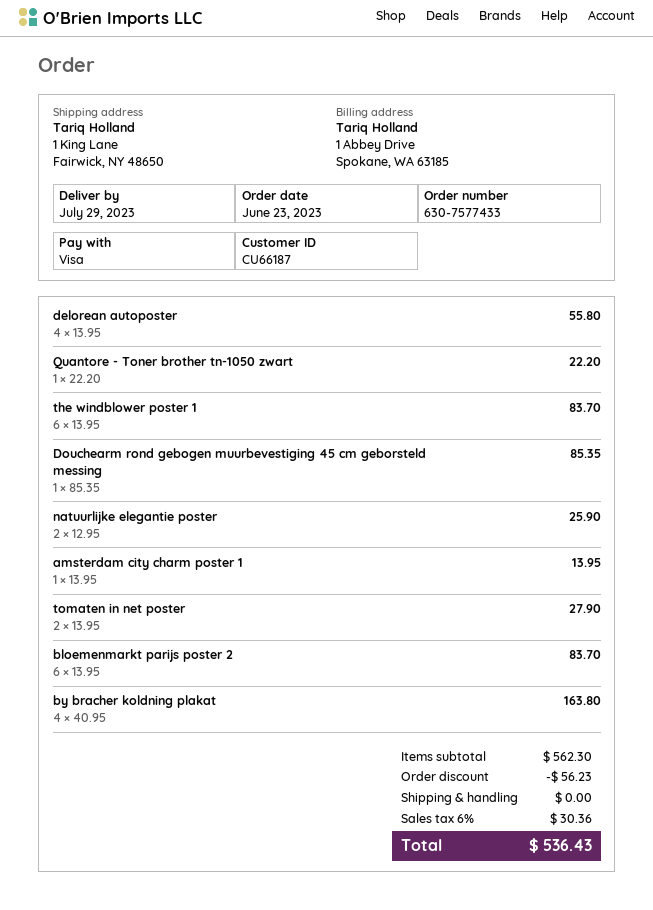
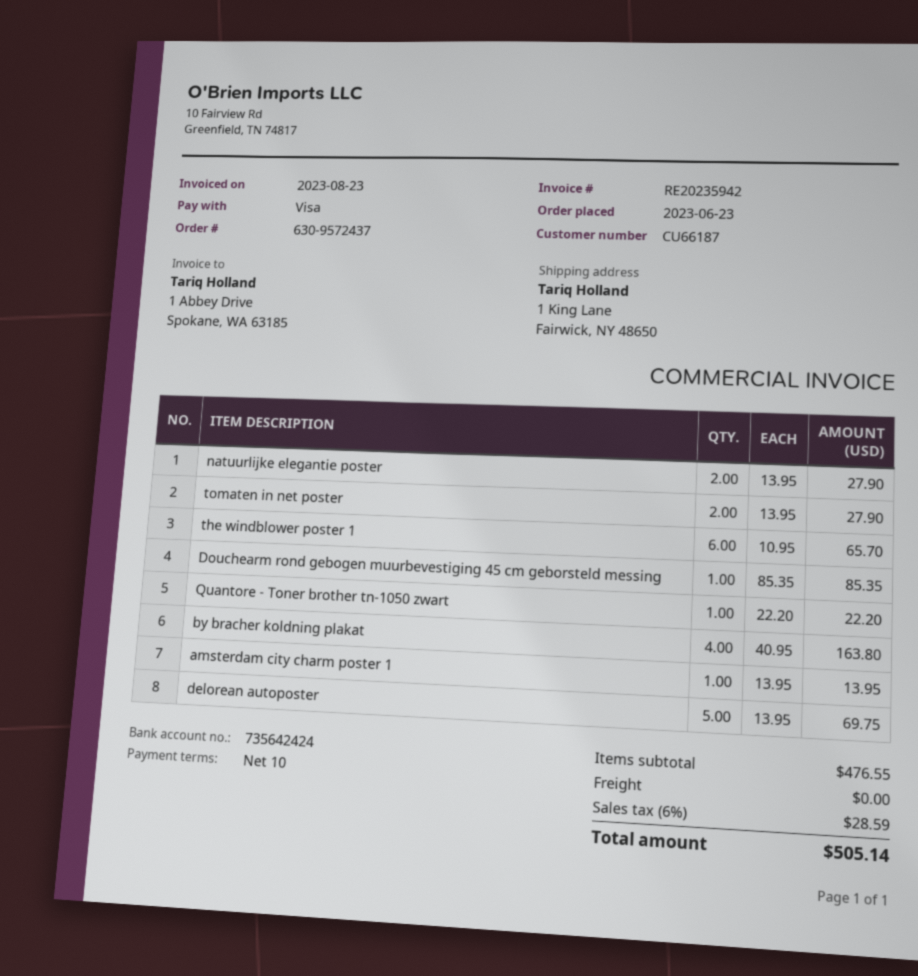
order number: 630-7577433 -> 630-9572437
delorean autoposter: 4 x 13.95 = 55.80 -> 5 x 13.95 = 69.75
the windblower poster 1: 6 x 13.95 = 83.70 -> 6 x 10.95 = 65.70
natuurlijke elegantie poster: 2 x 12.95 = 25.90 -> 2 x 13.95 = 27.90
bloemenmarkt parijs poster 2: 6 x 13.95 = 83.70 -> none
subtotal: 562.30 -> 476.55
discount: 56.23 -> none
tax: 6% = 30.36 -> 6% = 28.59
total: 536.43 -> 505.14

